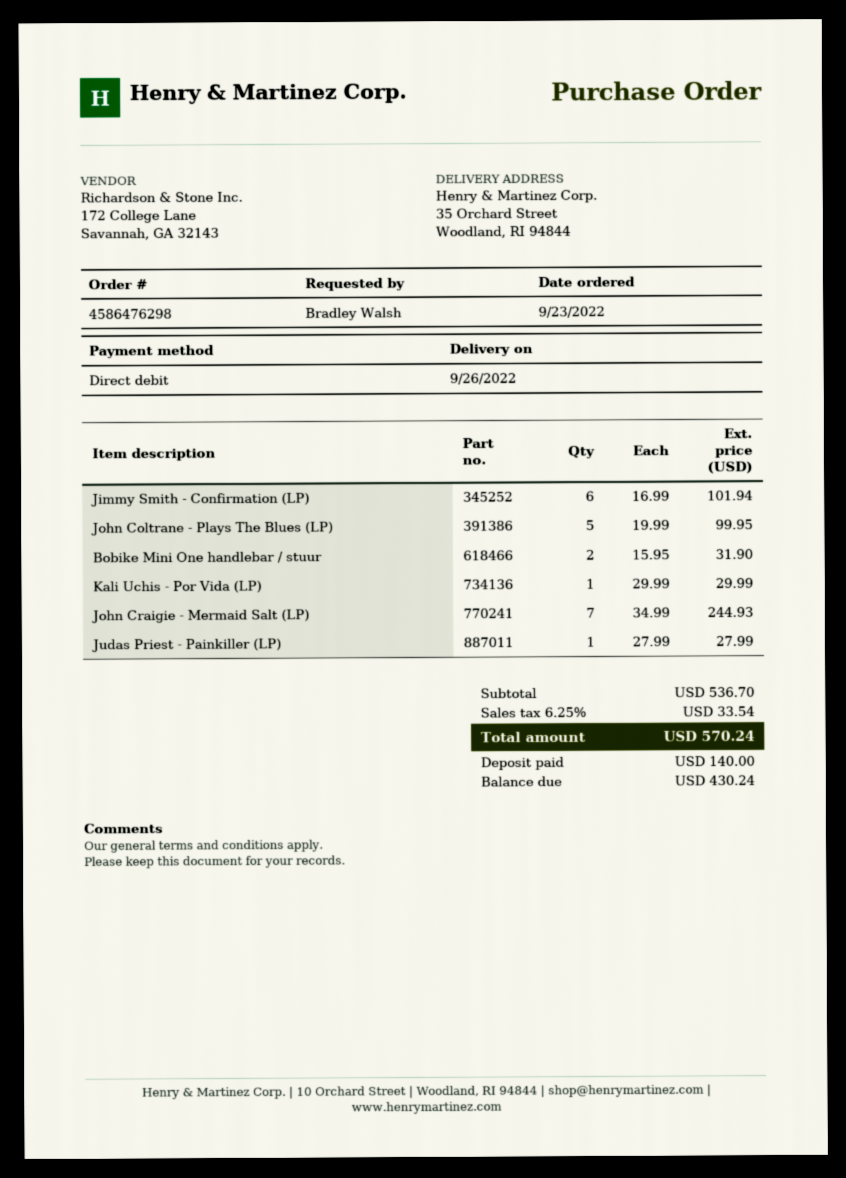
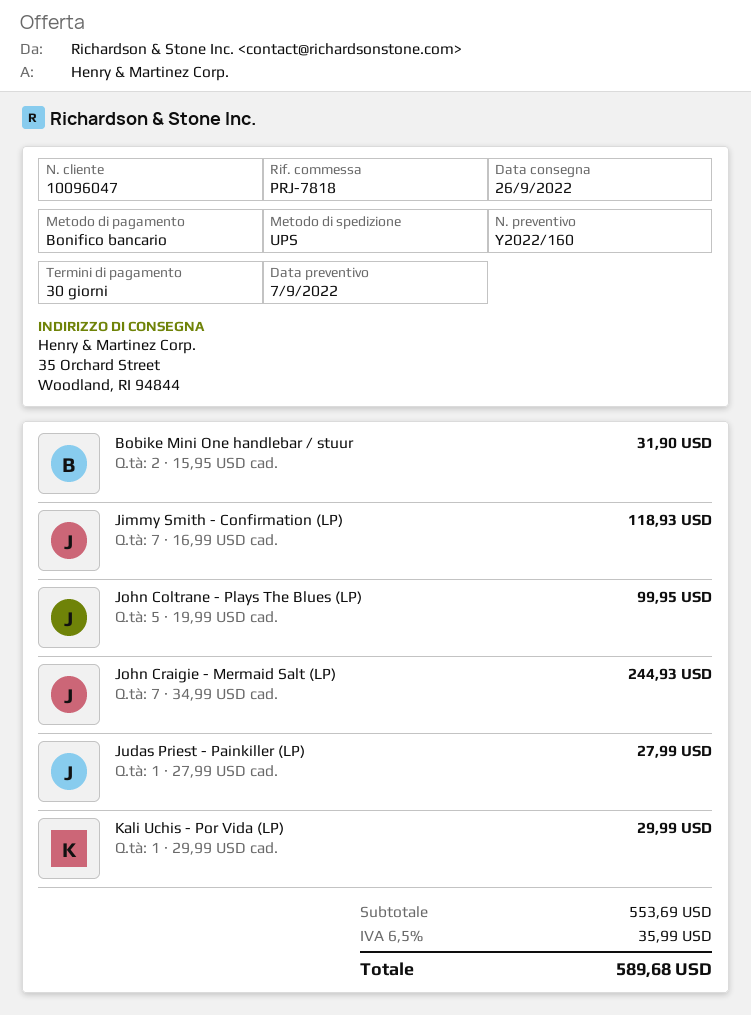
payment method: direct debit -> bank transfer
Jimmy Smith - Confirmation (LP): 6 x 16.99 = 101.94 -> 7 x 16.99 = 118.93
subtotal: 536.70 -> 553.69
tax: 6.25% = 33.54 -> 6.5% = 35.99
total: 570.24 -> 589.68

